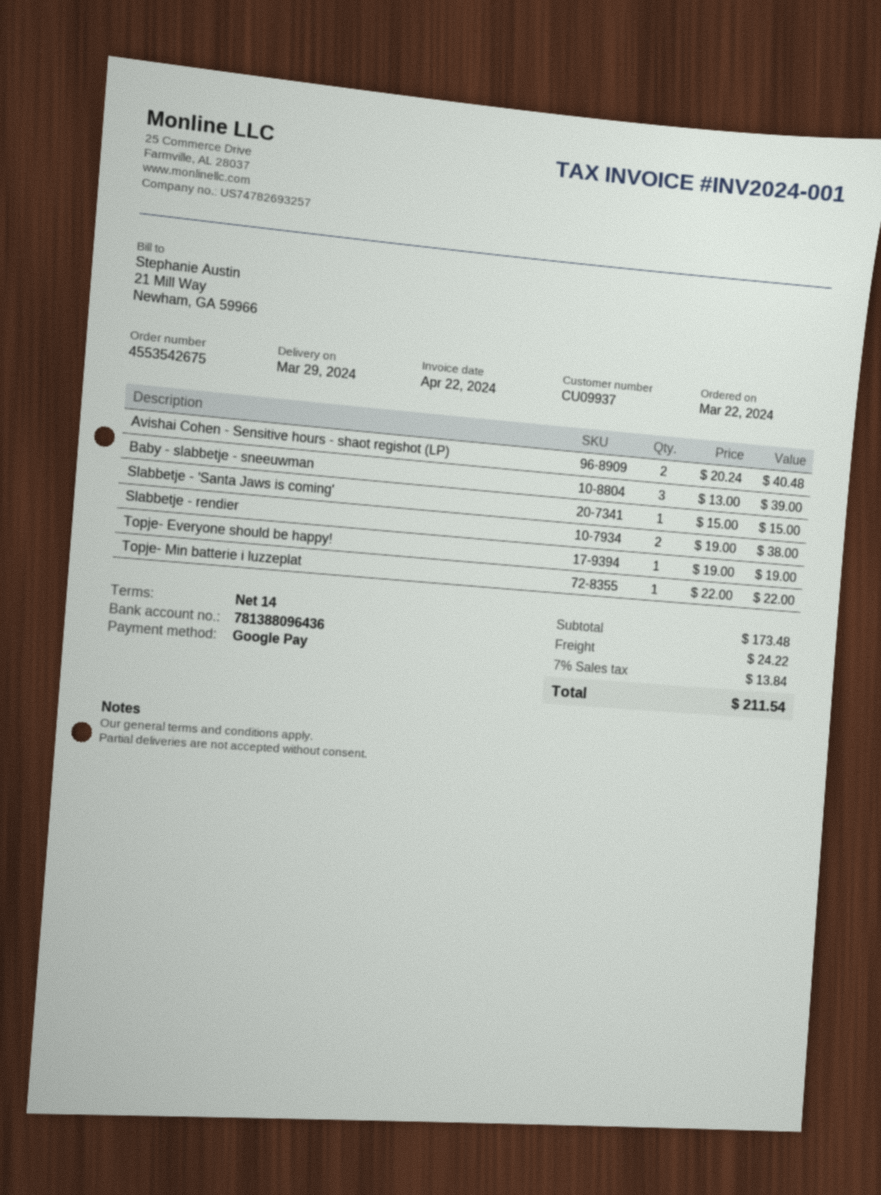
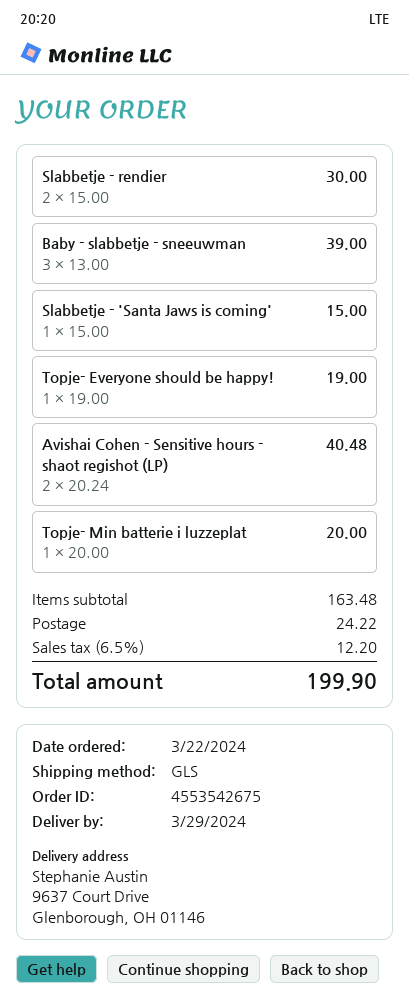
Slabbetje - rendier: 2 x 19.00 = 38.00 -> 2 x 15.00 = 30.00
Topje- Min batterie i luzzeplat: 1 x 22.00 = 22.00 -> 1 x 20.00 = 20.00
subtotal: 173.48 -> 163.48
tax: 7% = 13.84 -> 6.5% = 12.20
total: 211.54 -> 199.90

